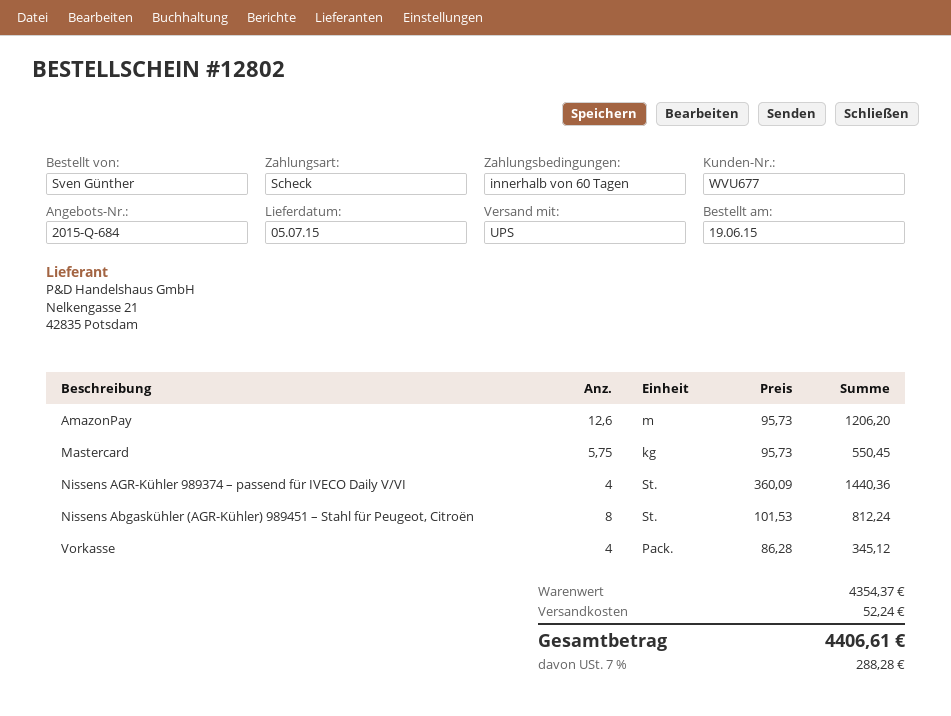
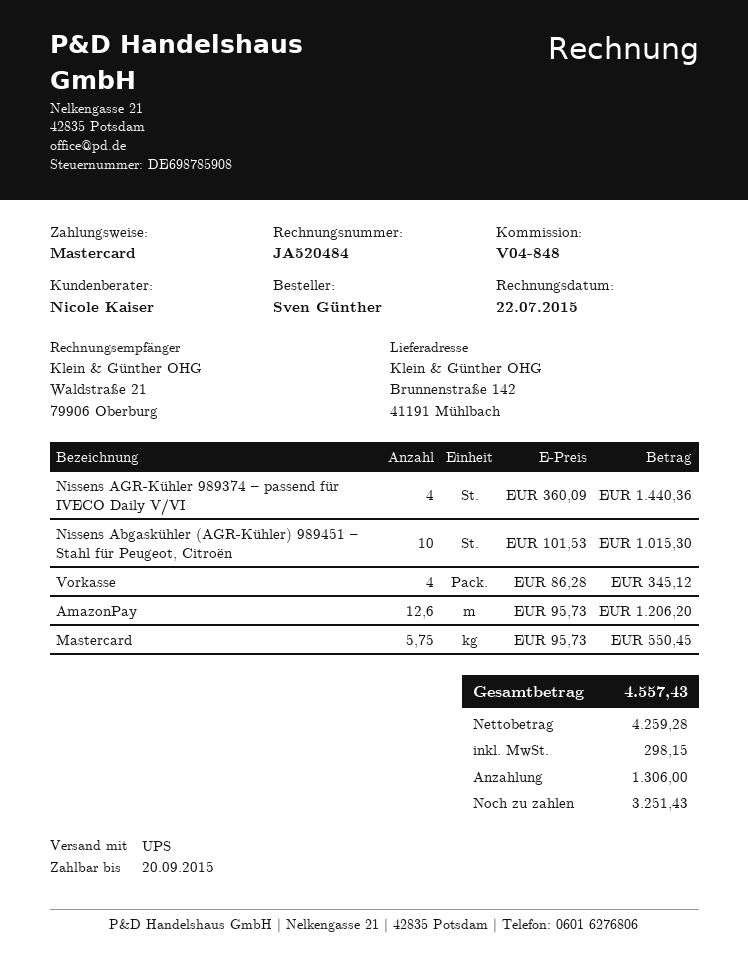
payment method: cheque -> Mastercard
Nissens Abgaskühler (AGR-Kühler) 989451 – Stahl für Peugeot, Citroën: 8 x 101.53 = 812.24 -> 10 x 101.53 = 1015.30
shipping: 52.24 -> none
tax: 288.28 -> 298.15
total: 4406.61 -> 4557.43

